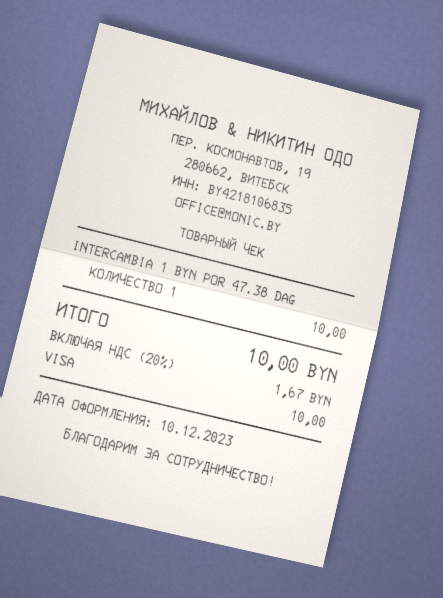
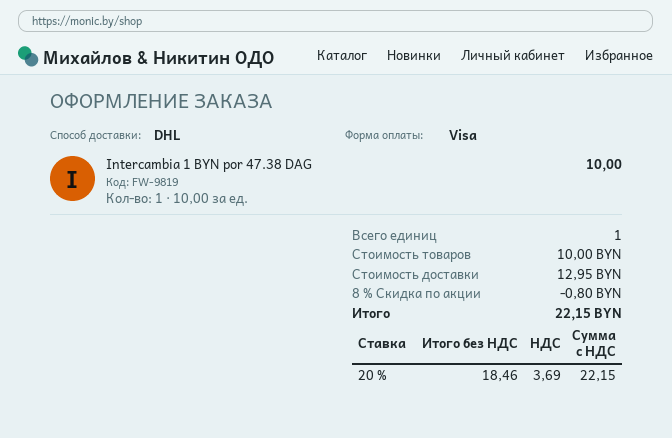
discount: none -> 8% = 0.80
shipping: none -> 12.95
tax: 20% = 1.67 -> 20% = 3.69
total: 10.00 -> 22.15

